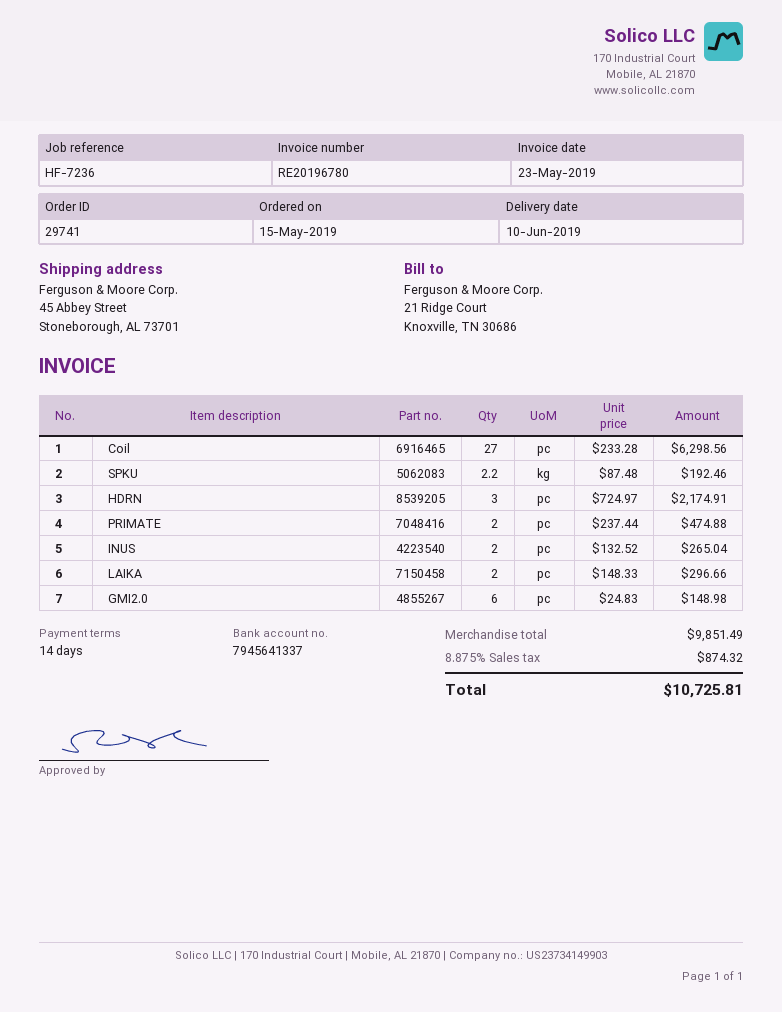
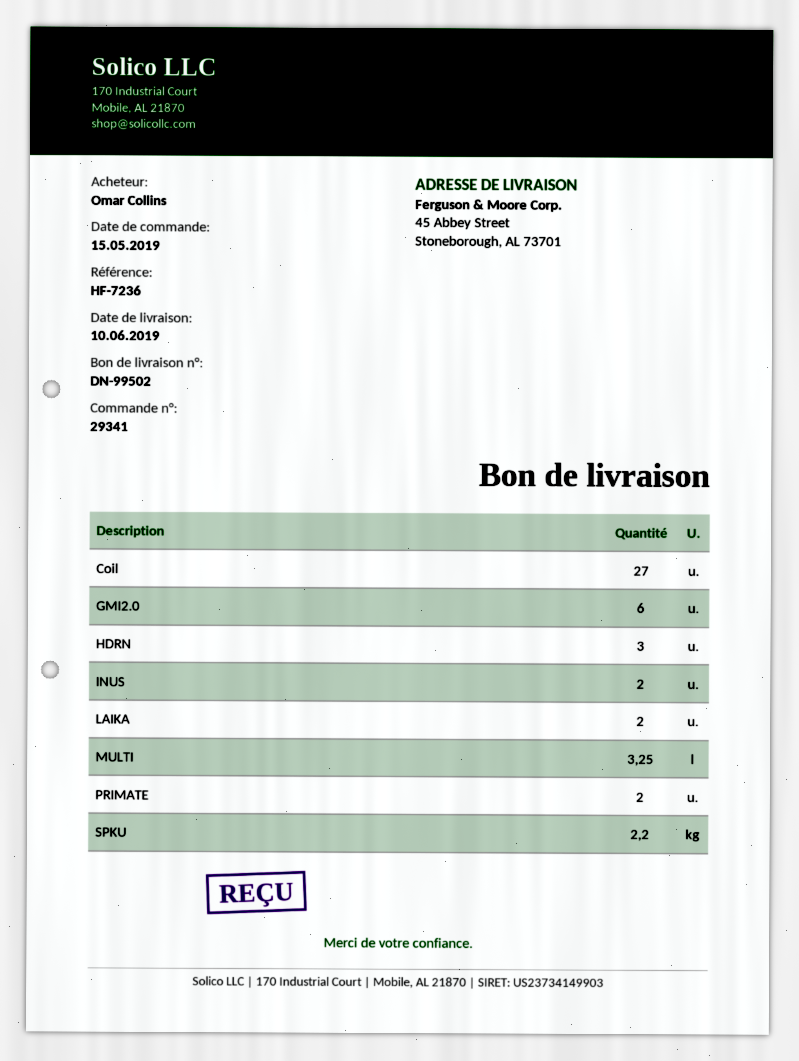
order number: 29741 -> 29341
MULTI: none -> 3.25

